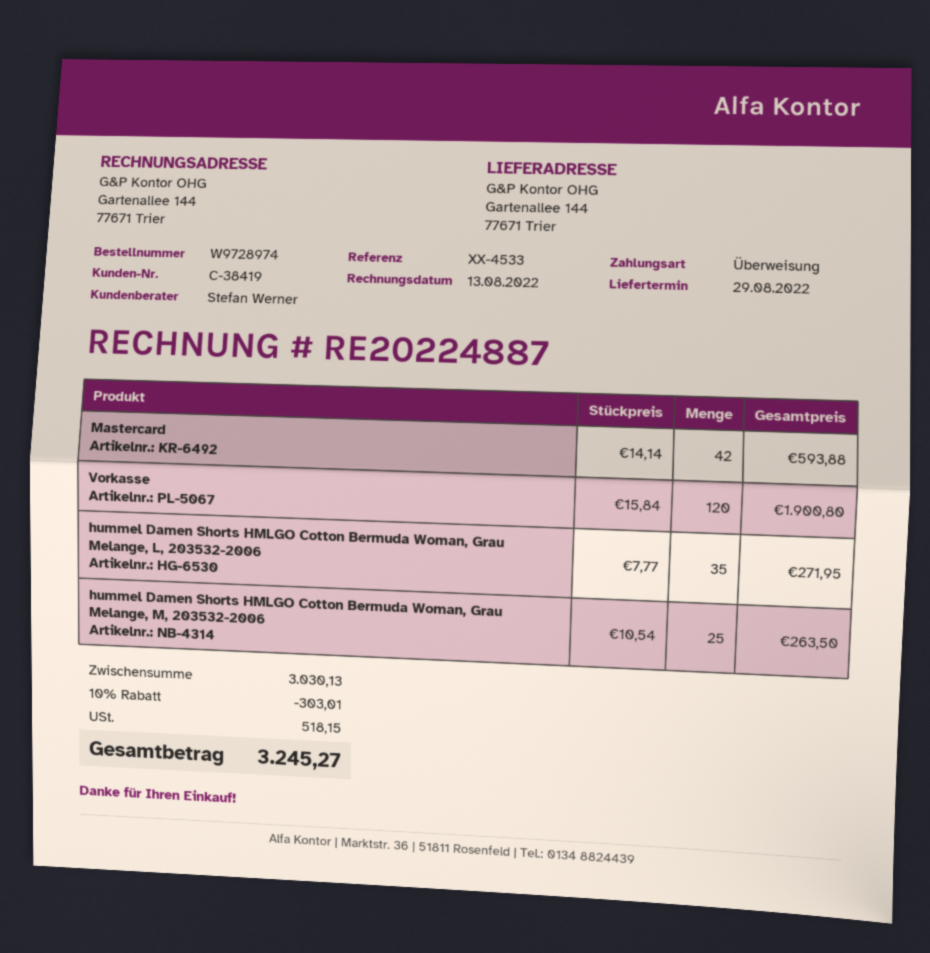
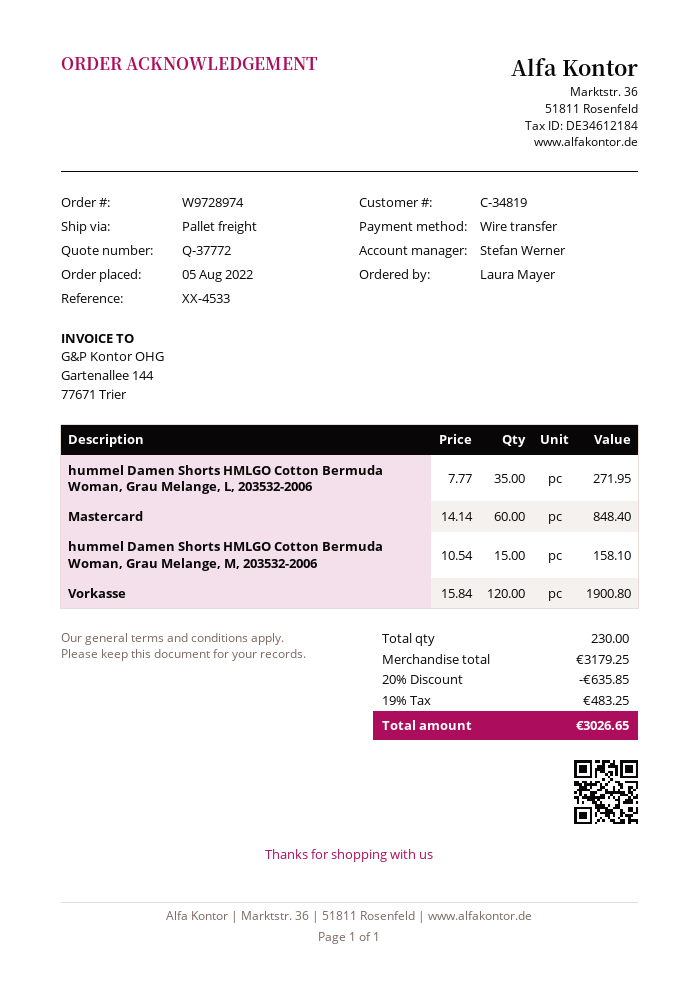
customer number: C-38419 -> C-34819
Mastercard: 42 x 14.14 = 593.88 -> 60 x 14.14 = 848.40
hummel Damen Shorts HMLGO Cotton Bermuda Woman, Grau Melange, M, 203532-2006: 25 x 10.54 = 263.50 -> 15 x 10.54 = 158.10
subtotal: 3030.13 -> 3179.25
discount: 10% = 303.01 -> 20% = 635.85
tax: 518.15 -> 483.25
total: 3245.27 -> 3026.65

